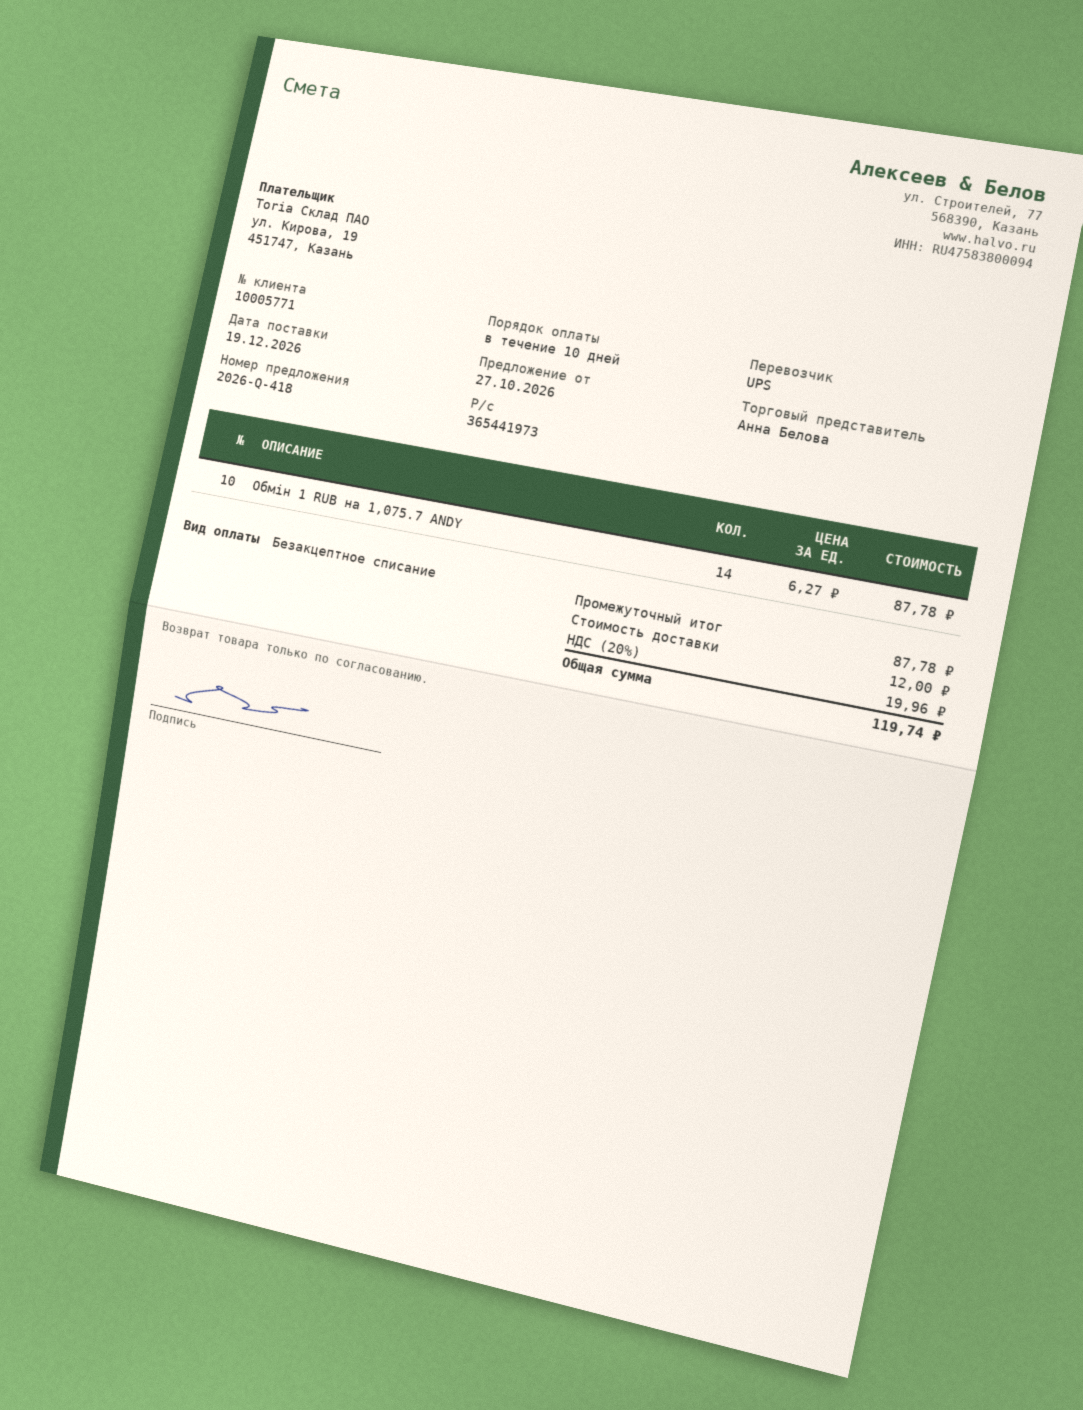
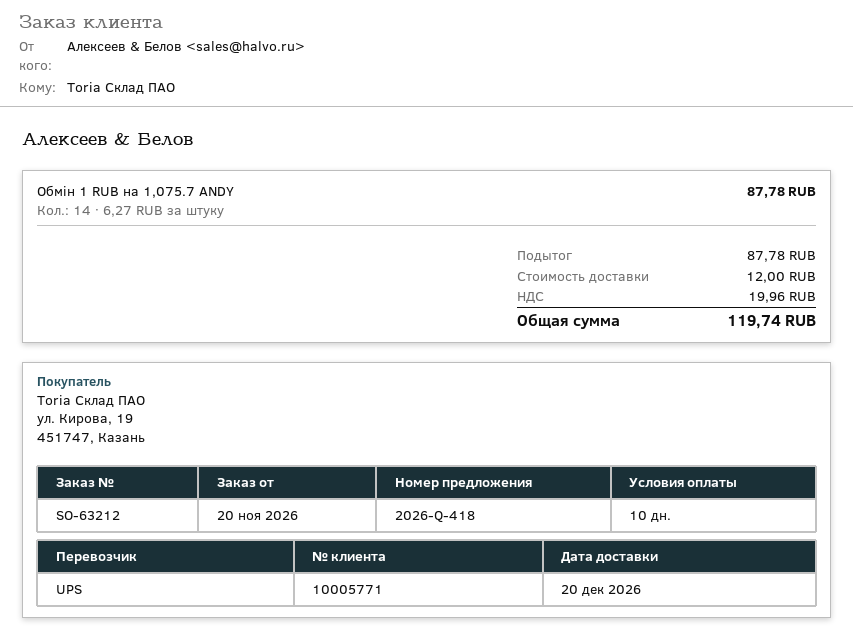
delivery date: 2026-12-19 -> 2026-12-20

